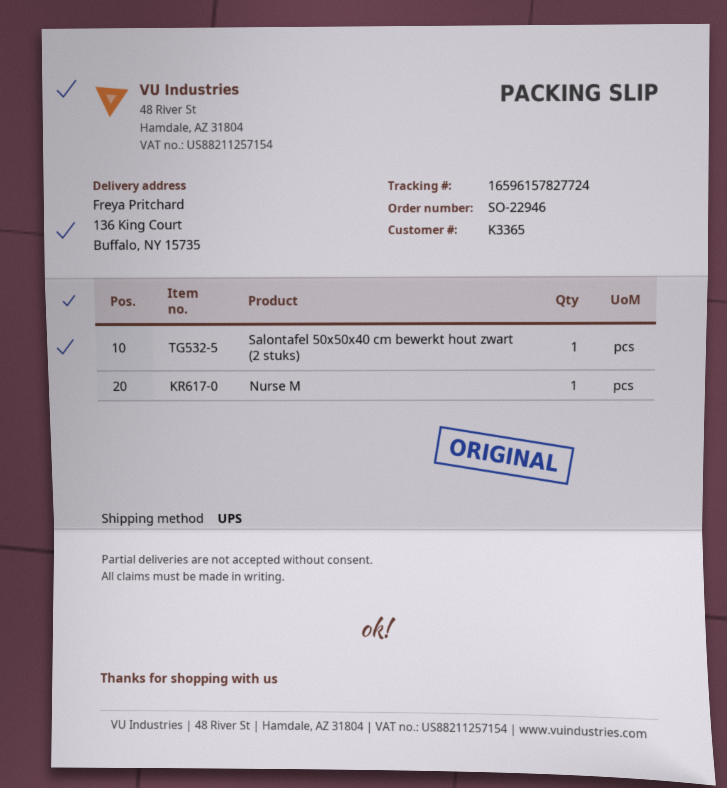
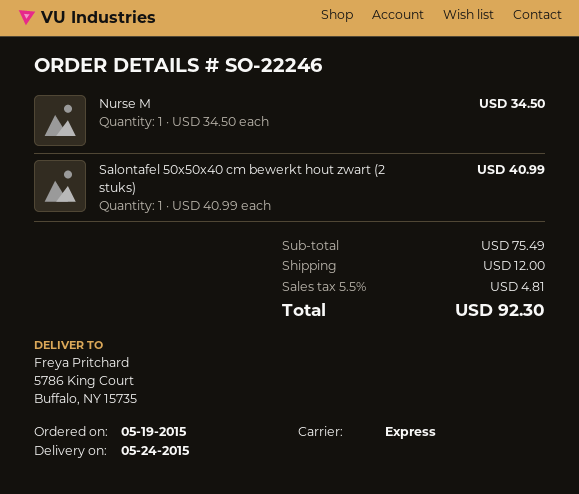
order number: SO-22946 -> SO-22246
shipping method: UPS -> express
ship to: 136 King Court, Buffalo, NY 15735 -> 5786 King Court, Buffalo, NY 15735

